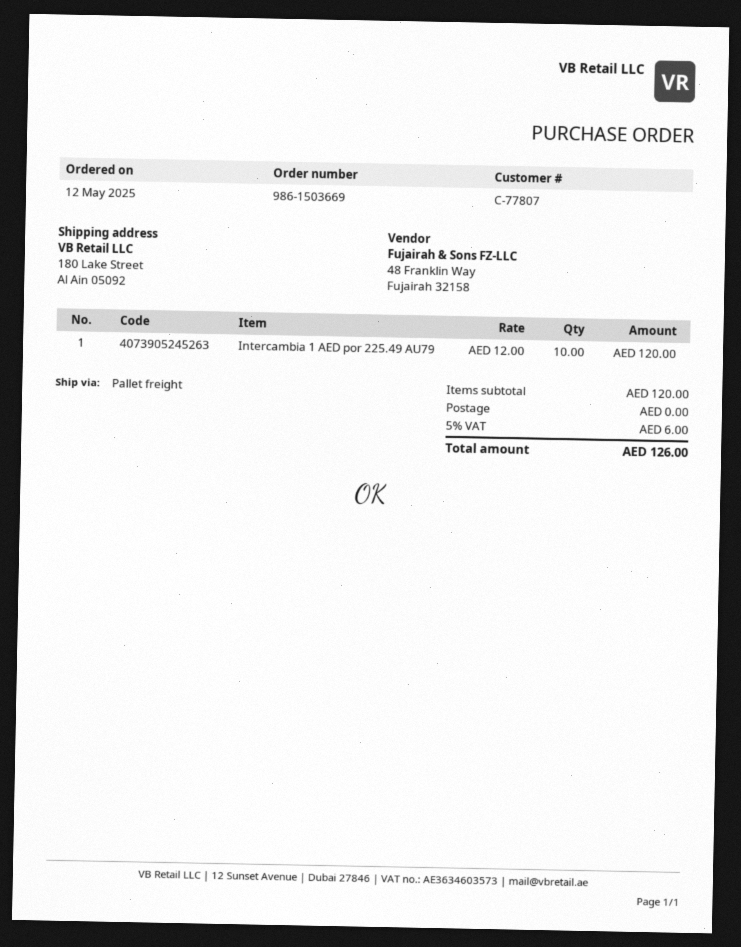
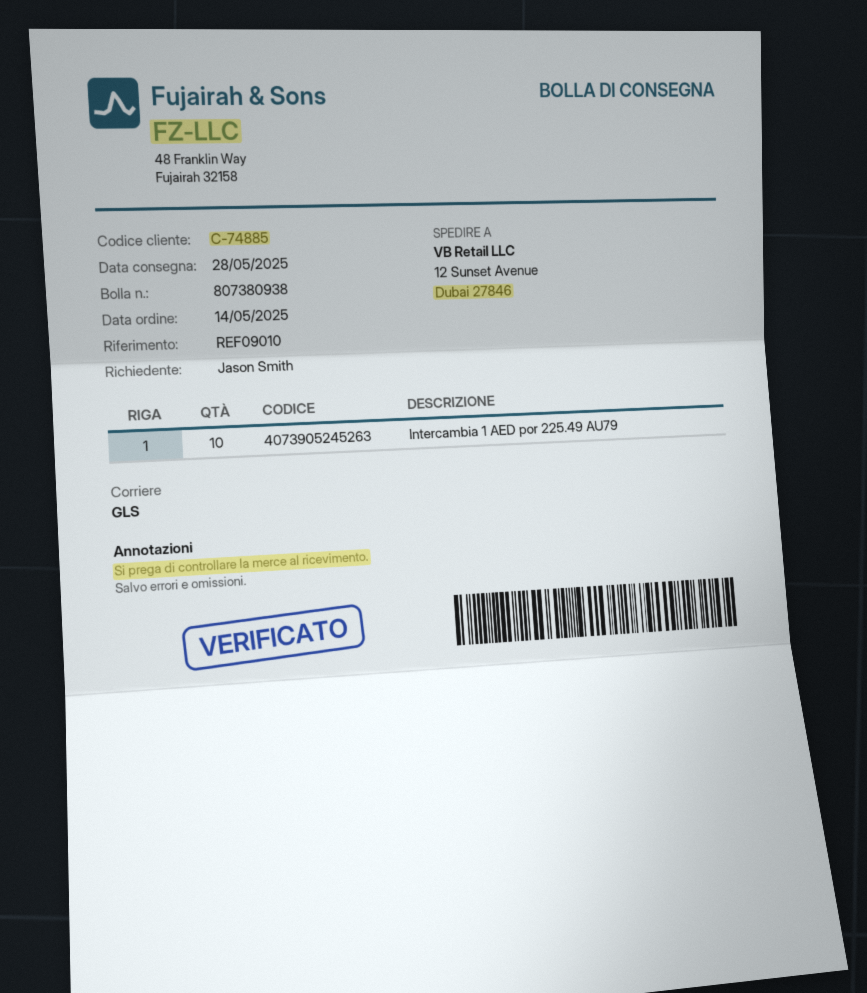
order date: 2025-05-12 -> 2025-05-14
customer number: C-77807 -> C-74885
shipping method: pallet freight -> GLS
ship to: 180 Lake Street, Al Ain 05092 -> 12 Sunset Avenue, Dubai 27846

